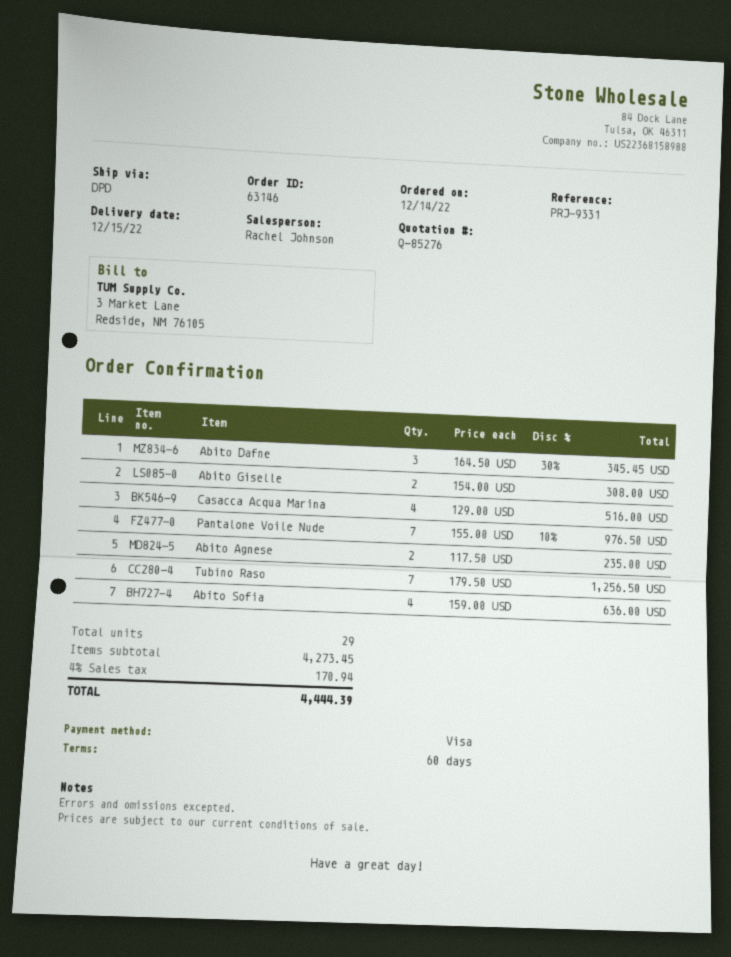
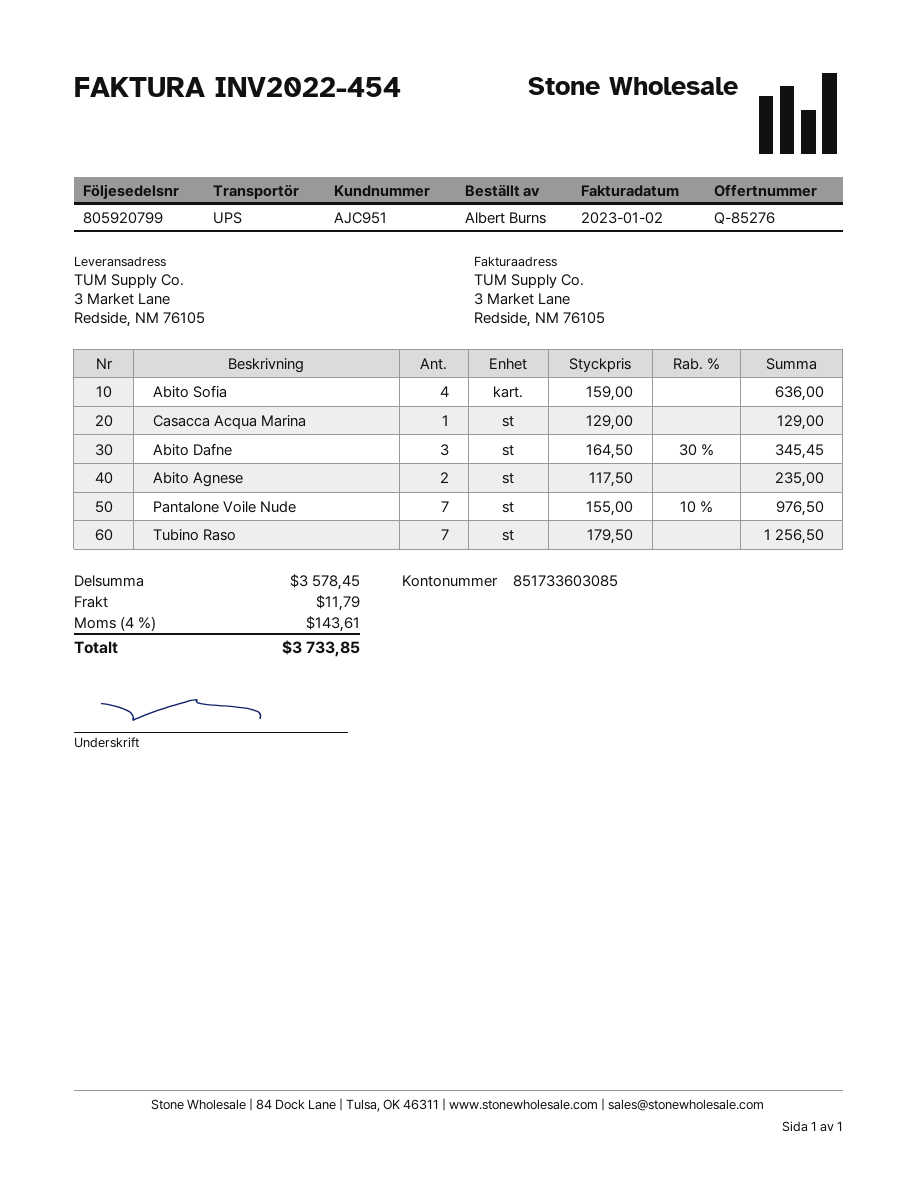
shipping method: DPD -> UPS
Abito Giselle: 2 x 154.00 = 308.00 -> none
Casacca Acqua Marina: 4 x 129.00 = 516.00 -> 1 x 129.00 = 129.00
subtotal: 4273.45 -> 3578.45
shipping: none -> 11.79
tax: 4% = 170.94 -> 4% = 143.61
total: 4444.39 -> 3733.85

